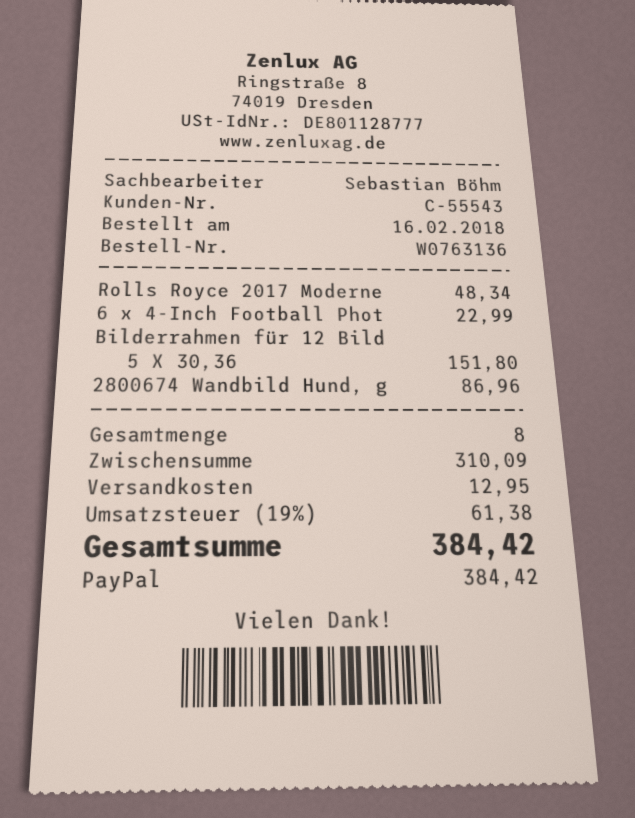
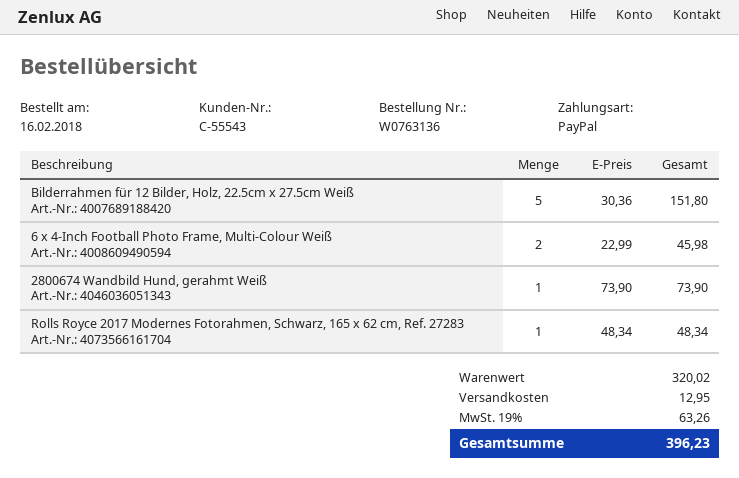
6 x 4-Inch Football Phot: 1 x 22.99 = 22.99 -> 2 x 22.99 = 45.98
2800674 Wandbild Hund, g: 1 x 86.96 = 86.96 -> 1 x 73.90 = 73.90
subtotal: 310.09 -> 320.02
tax: 19% = 61.38 -> 19% = 63.26
total: 384.42 -> 396.23

